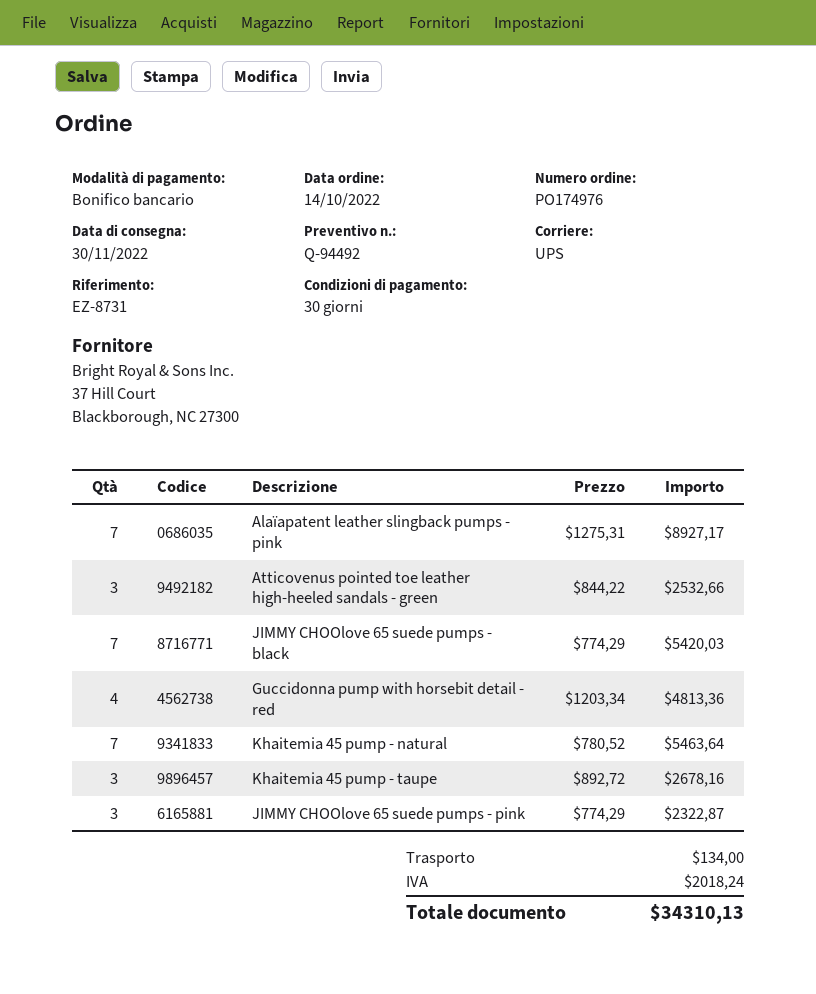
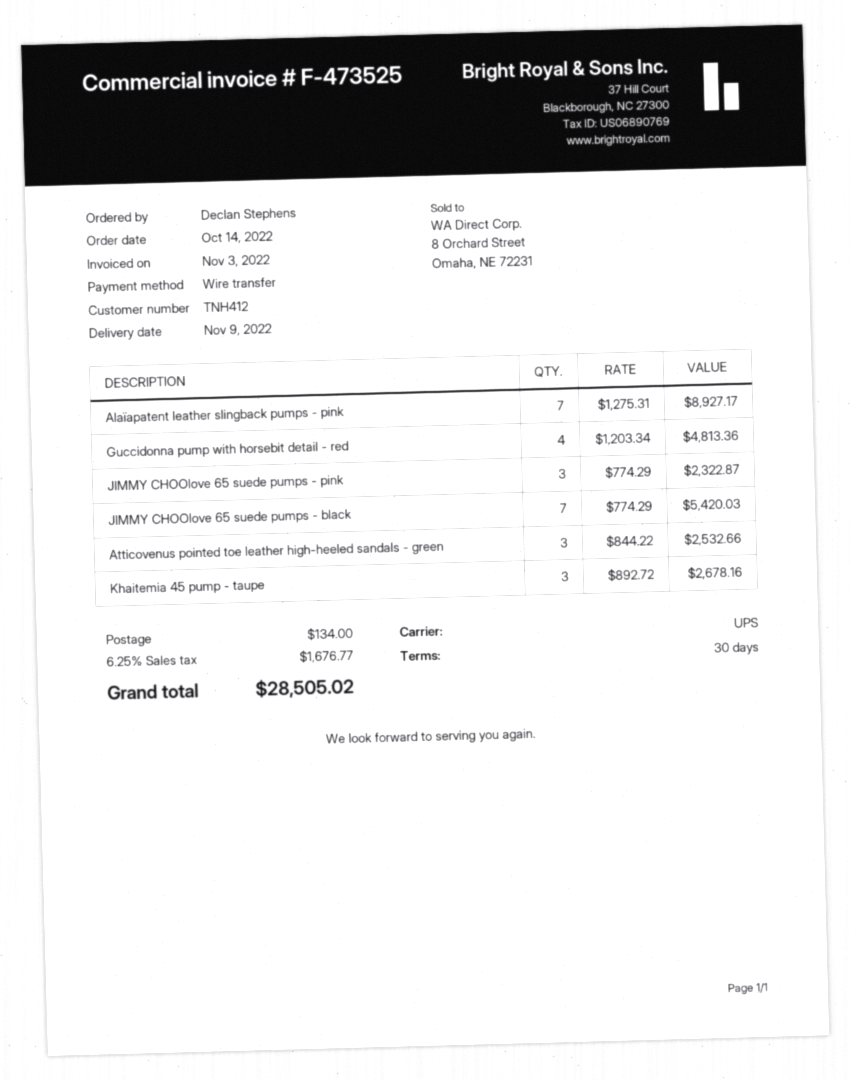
delivery date: 2022-11-30 -> 2022-11-09
Khaitemia 45 pump - natural: 7 x 780.52 = 5463.64 -> none
tax: 2018.24 -> 1676.77
total: 34310.13 -> 28505.02

